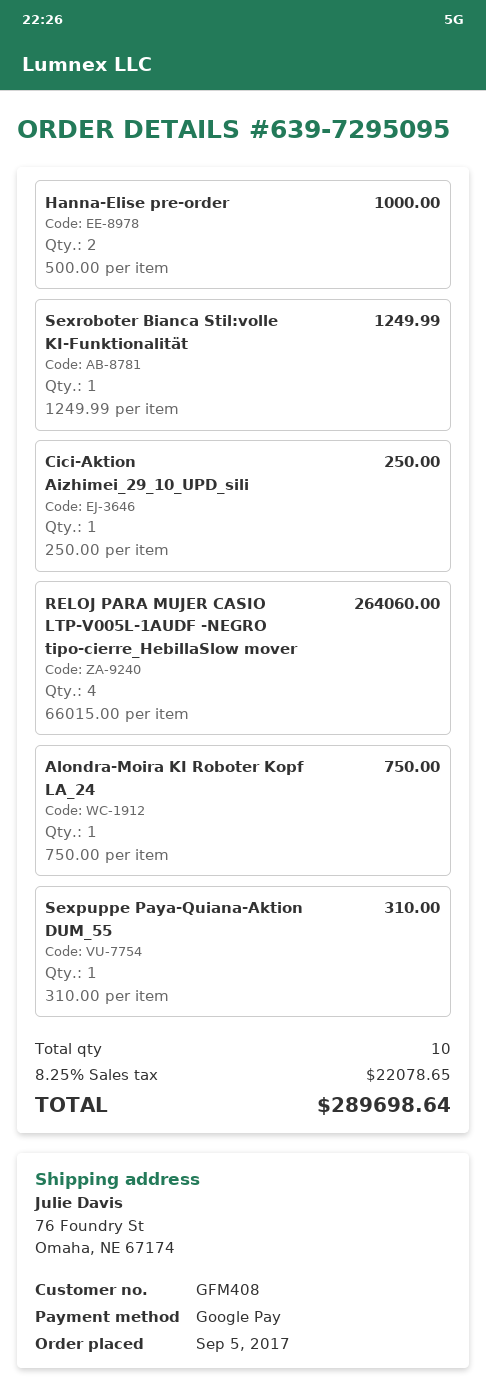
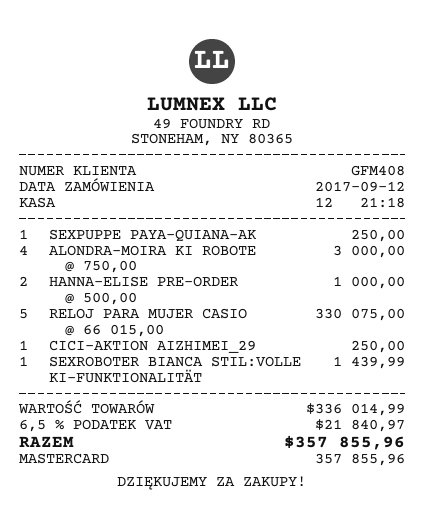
order date: 2017-09-05 -> 2017-09-12
payment method: Google Pay -> Mastercard
Sexroboter Bianca Stil:volle KI-Funktionalität: 1 x 1249.99 = 1249.99 -> 1 x 1439.99 = 1439.99
RELOJ PARA MUJER CASIO LTP-V005L-1AUDF -NEGRO tipo-cierre_HebillaSlow mover: 4 x 66015.00 = 264060.00 -> 5 x 66015.00 = 330075.00
Alondra-Moira KI Roboter Kopf LA_24: 1 x 750.00 = 750.00 -> 4 x 750.00 = 3000.00
Sexpuppe Paya-Quiana-Aktion DUM_55: 1 x 310.00 = 310.00 -> 1 x 250.00 = 250.00
tax: 8.25% = 22078.65 -> 6.5% = 21840.97
total: 289698.64 -> 357855.96

